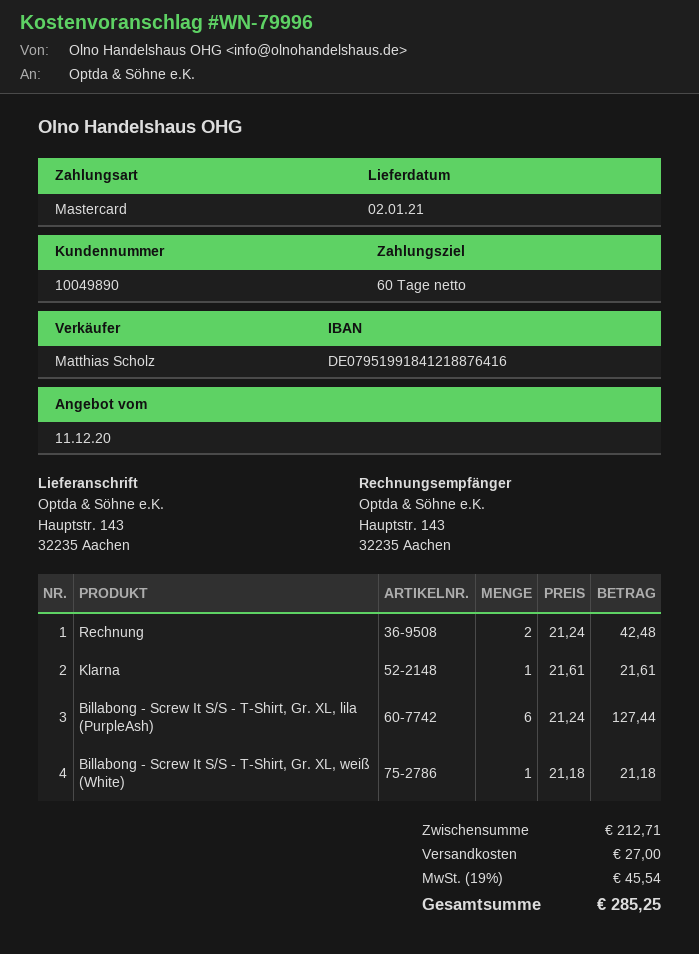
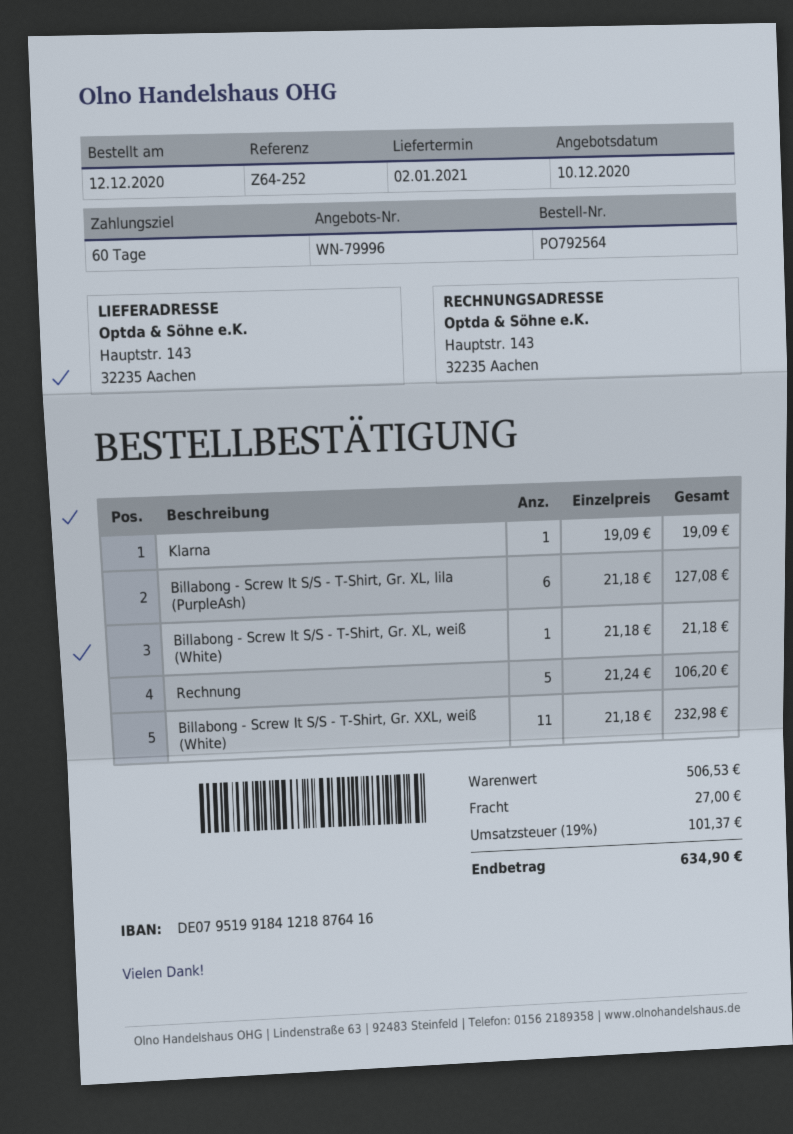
quote date: 2020-12-11 -> 2020-12-10
Rechnung: 2 x 21.24 = 42.48 -> 5 x 21.24 = 106.20
Klarna: 1 x 21.61 = 21.61 -> 1 x 19.09 = 19.09
Billabong - Screw It S/S - T-Shirt, Gr. XL, lila (PurpleAsh): 6 x 21.24 = 127.44 -> 6 x 21.18 = 127.08
Billabong - Screw It S/S - T-Shirt, Gr. XXL, weiß (White): none -> 11 x 21.18 = 232.98
subtotal: 212.71 -> 506.53
tax: 19% = 45.54 -> 19% = 101.37
total: 285.25 -> 634.90

